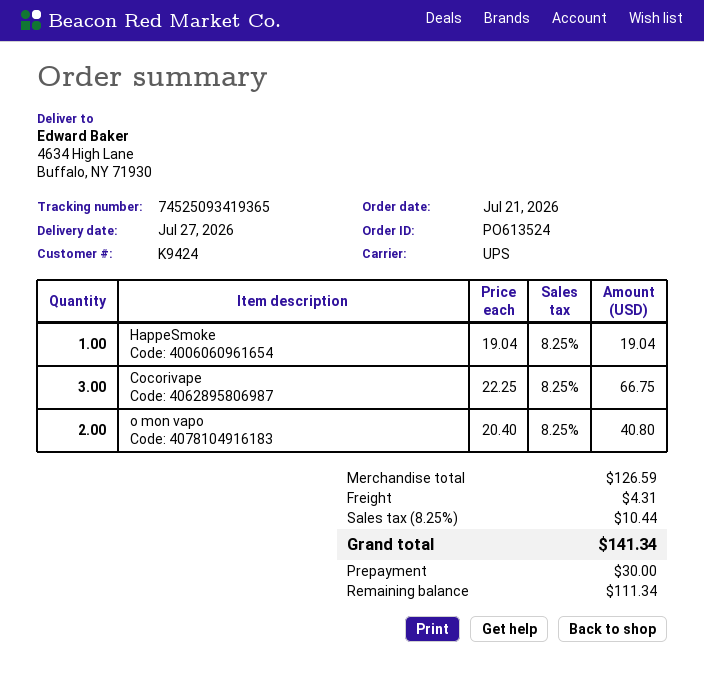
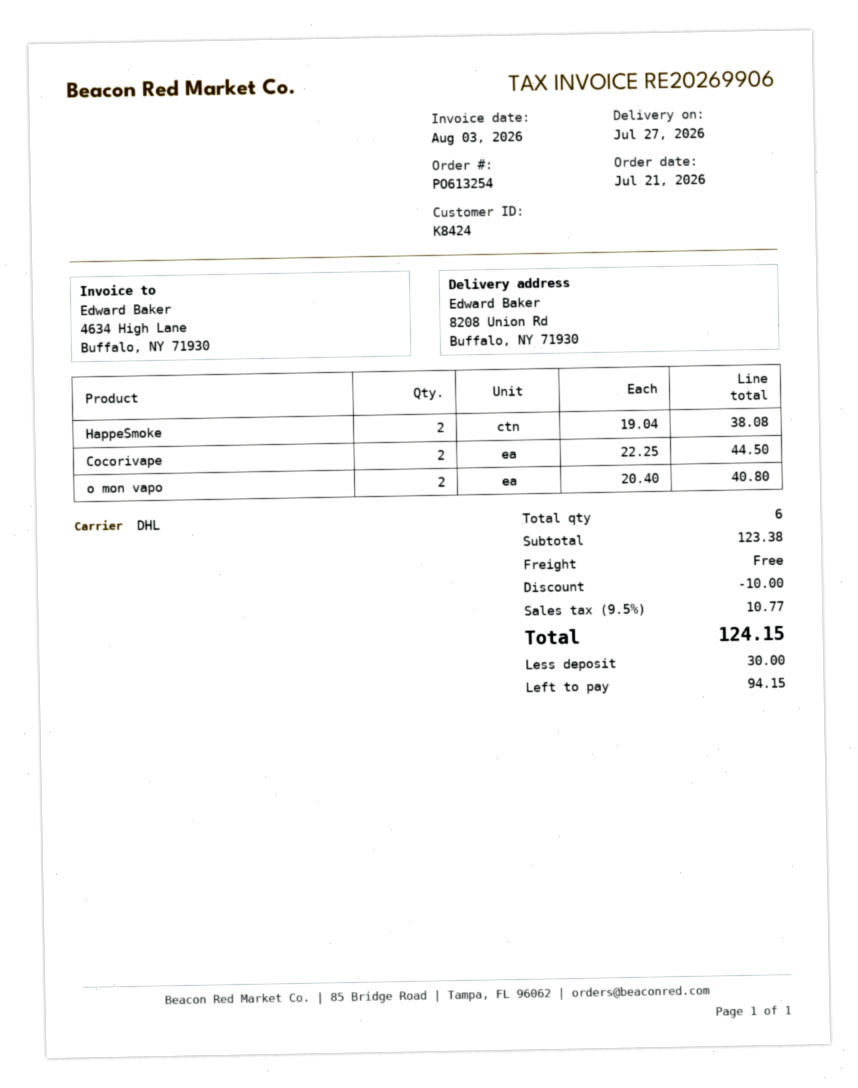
order number: PO613524 -> PO613254
customer number: K9424 -> K8424
shipping method: UPS -> DHL
ship to: 4634 High Lane, Buffalo, NY 71930 -> 8208 Union Rd, Buffalo, NY 71930
HappeSmoke: 1 x 19.04 = 19.04 -> 2 x 19.04 = 38.08
Cocorivape: 3 x 22.25 = 66.75 -> 2 x 22.25 = 44.50
subtotal: 126.59 -> 123.38
discount: none -> 10.00
shipping: 4.31 -> 0.00
tax: 8.25% = 10.44 -> 9.5% = 10.77
total: 141.34 -> 124.15
balance: 111.34 -> 94.15

